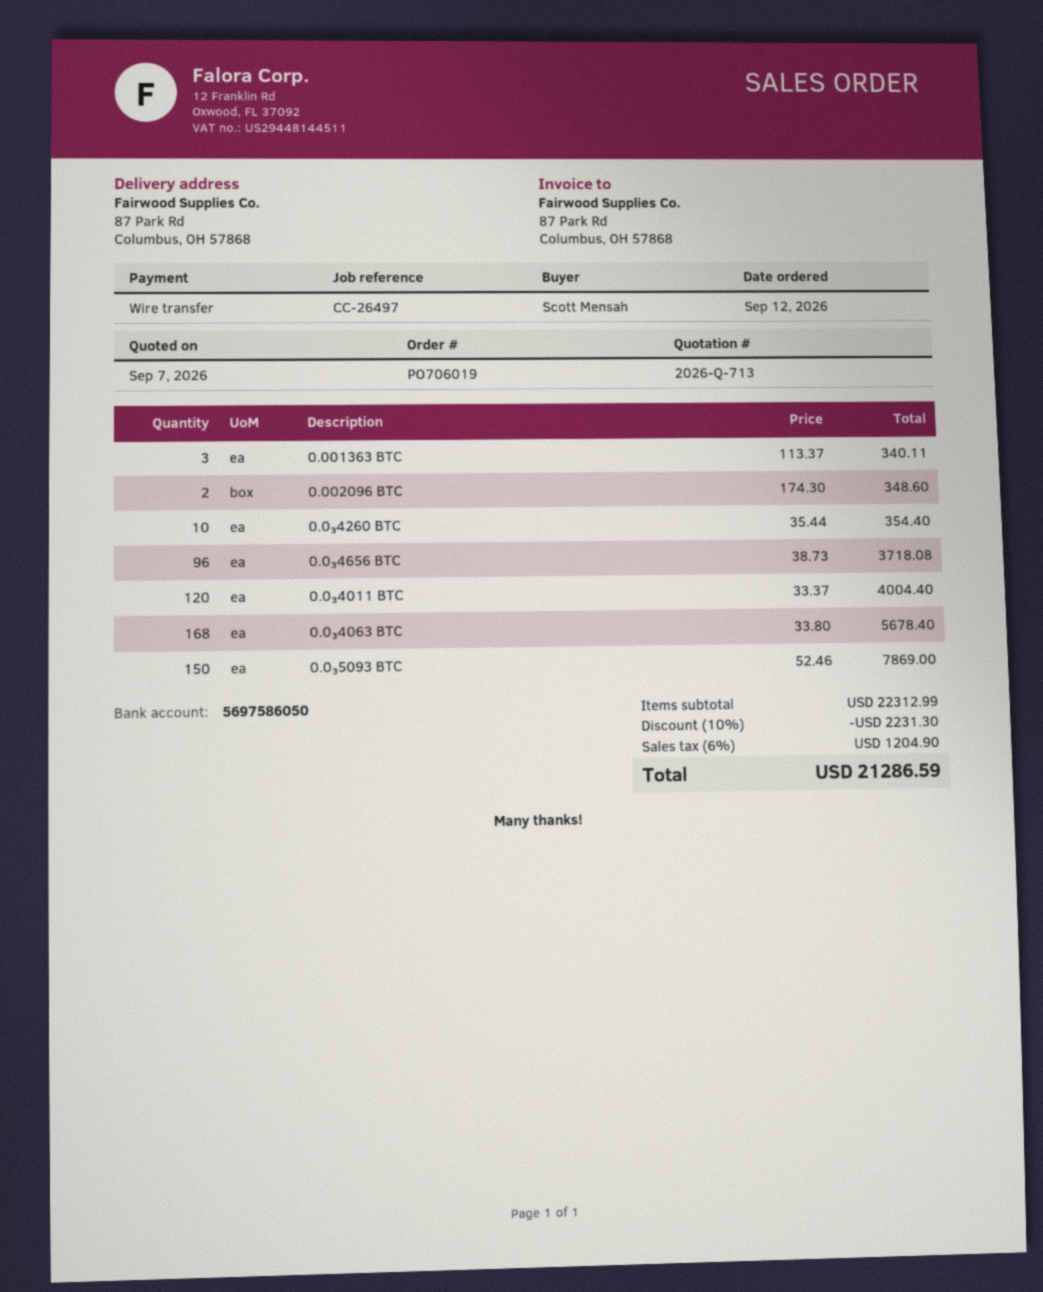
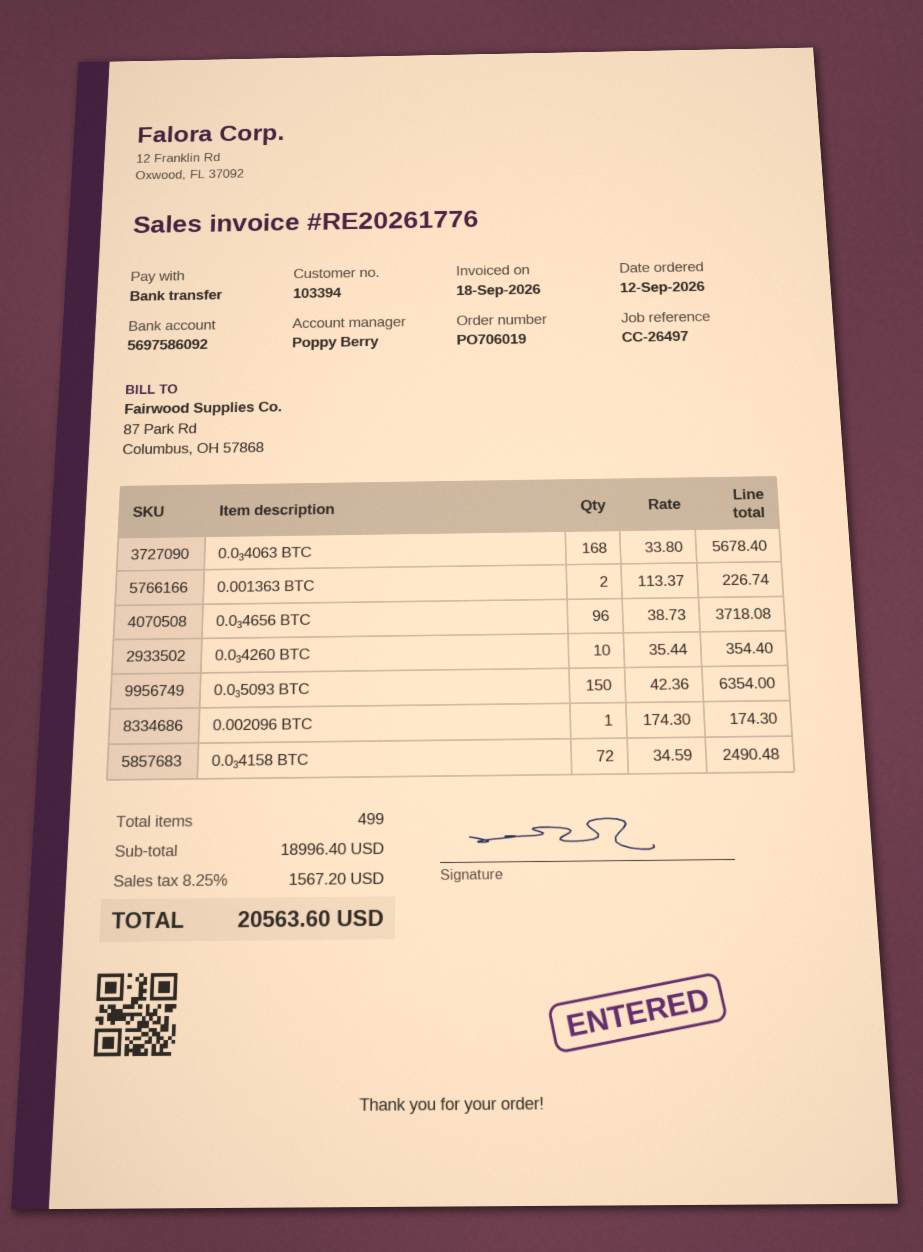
bank account: 5697586050 -> 5697586092
0.001363 BTC: 3 x 113.37 = 340.11 -> 2 x 113.37 = 226.74
0.002096 BTC: 2 x 174.30 = 348.60 -> 1 x 174.30 = 174.30
0.0₃4011 BTC: 120 x 33.37 = 4004.40 -> none
0.0₃5093 BTC: 150 x 52.46 = 7869.00 -> 150 x 42.36 = 6354.00
0.0₃4158 BTC: none -> 72 x 34.59 = 2490.48
subtotal: 22312.99 -> 18996.40
discount: 10% = 2231.30 -> none
tax: 6% = 1204.90 -> 8.25% = 1567.20
total: 21286.59 -> 20563.60

